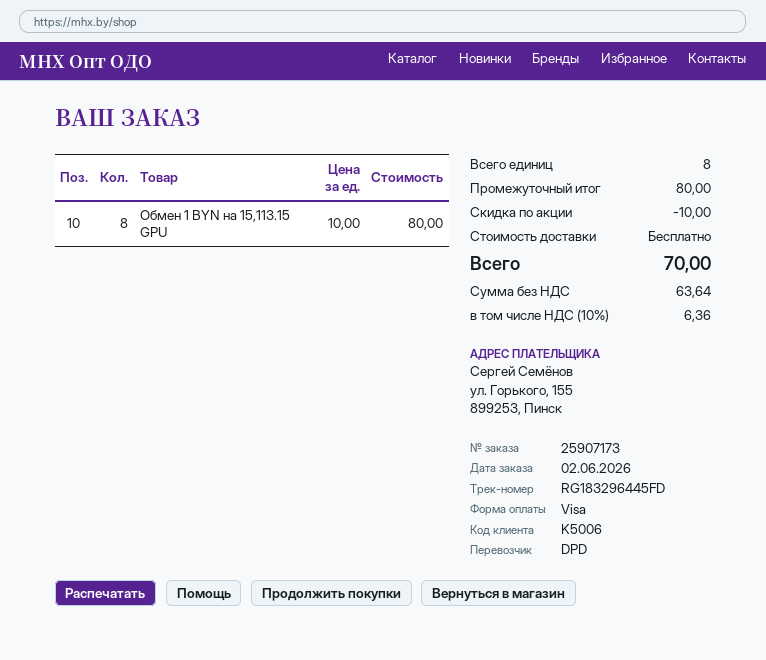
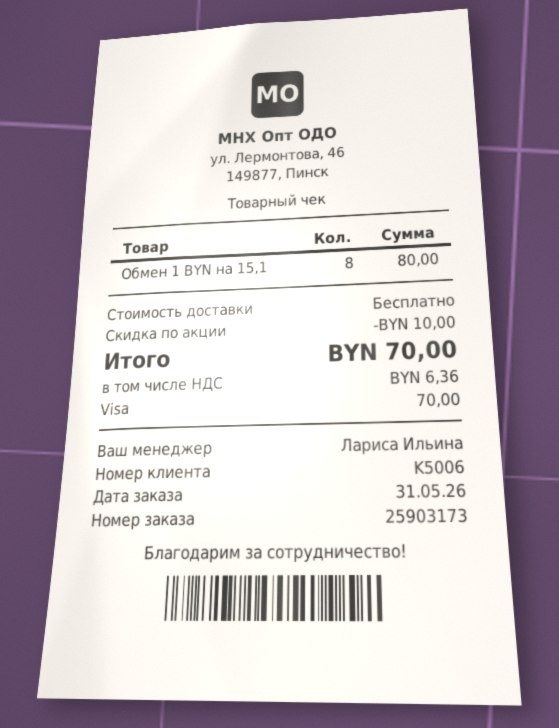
order number: 25907173 -> 25903173
order date: 2026-06-02 -> 2026-05-31

